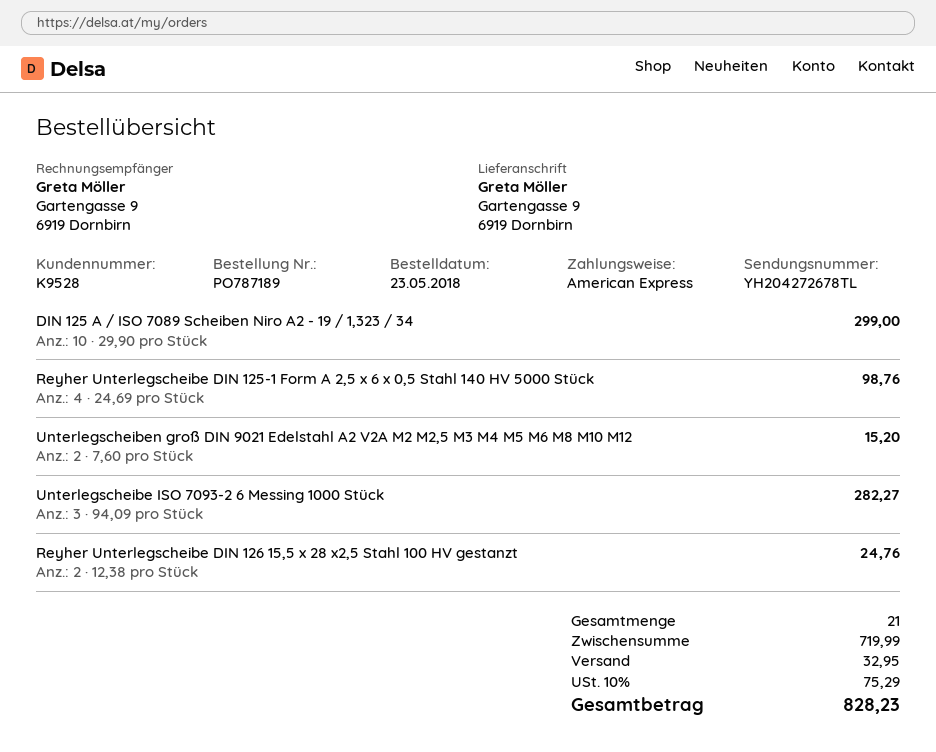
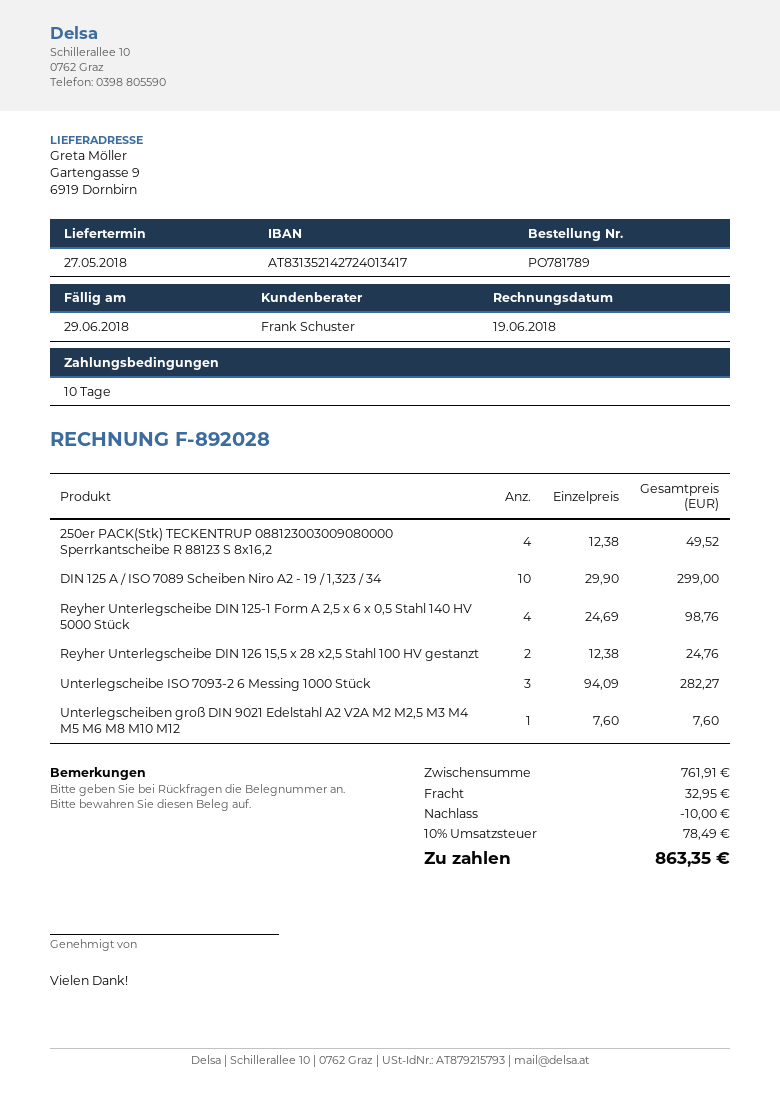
order number: PO787189 -> PO781789
Unterlegscheiben groß DIN 9021 Edelstahl A2 V2A M2 M2,5 M3 M4 M5 M6 M8 M10 M12: 2 x 7.60 = 15.20 -> 1 x 7.60 = 7.60
250er PACK(Stk) TECKENTRUP 088123003009080000 Sperrkantscheibe R 88123 S 8x16,2: none -> 4 x 12.38 = 49.52
subtotal: 719.99 -> 761.91
discount: none -> 10.00
tax: 10% = 75.29 -> 10% = 78.49
total: 828.23 -> 863.35

